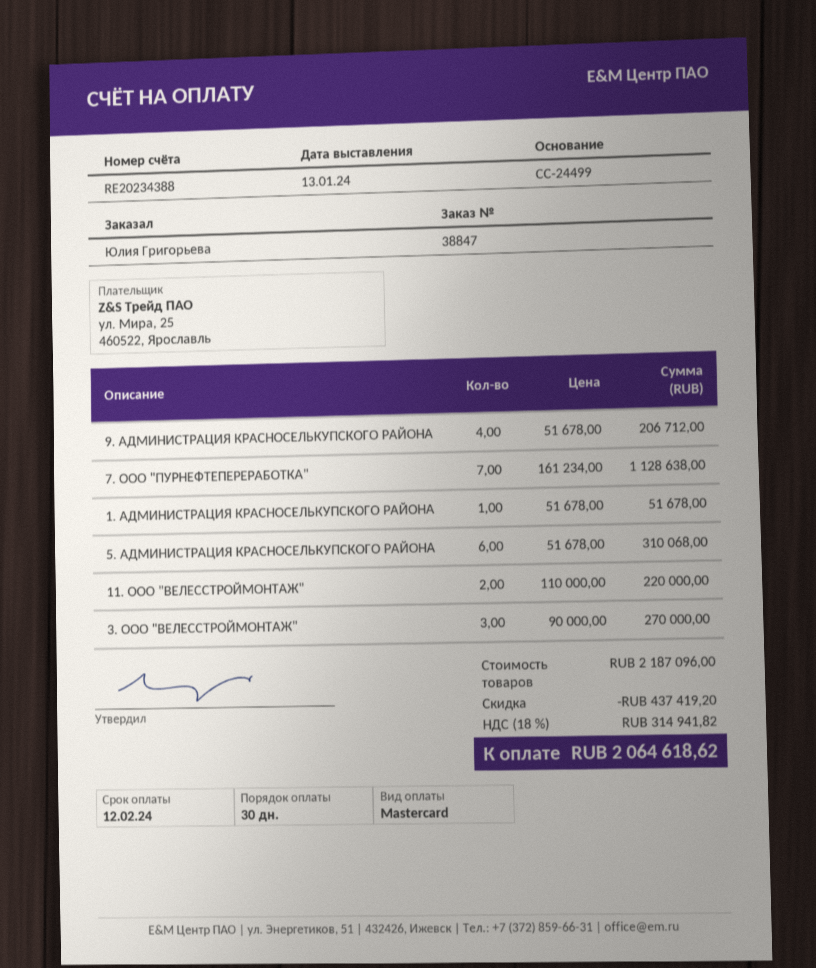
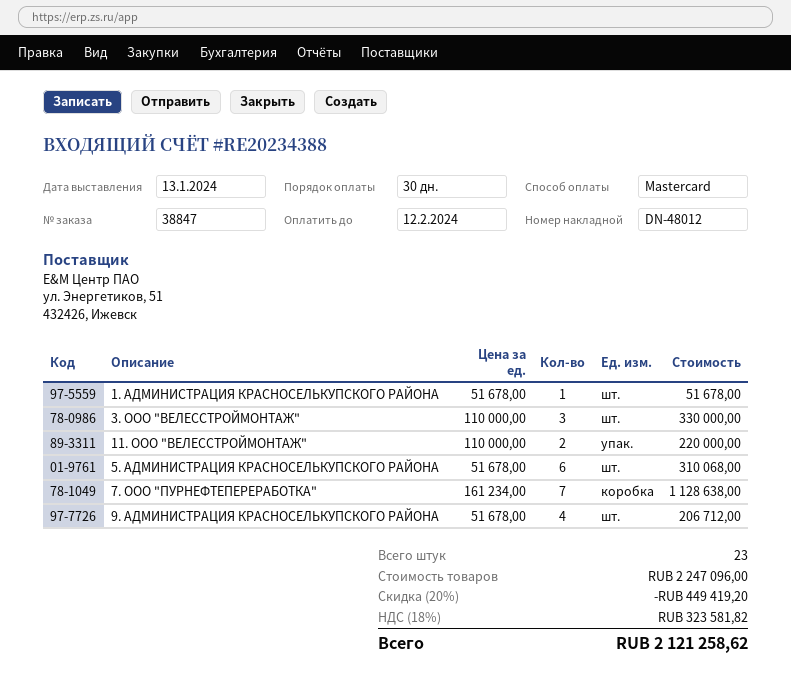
3. ООО "ВЕЛЕССТРОЙМОНТАЖ": 3 x 90000.00 = 270000.00 -> 3 x 110000.00 = 330000.00
subtotal: 2187096.00 -> 2247096.00
discount: 437419.20 -> 449419.20
tax: 18% = 314941.82 -> 18% = 323581.82
total: 2064618.62 -> 2121258.62

